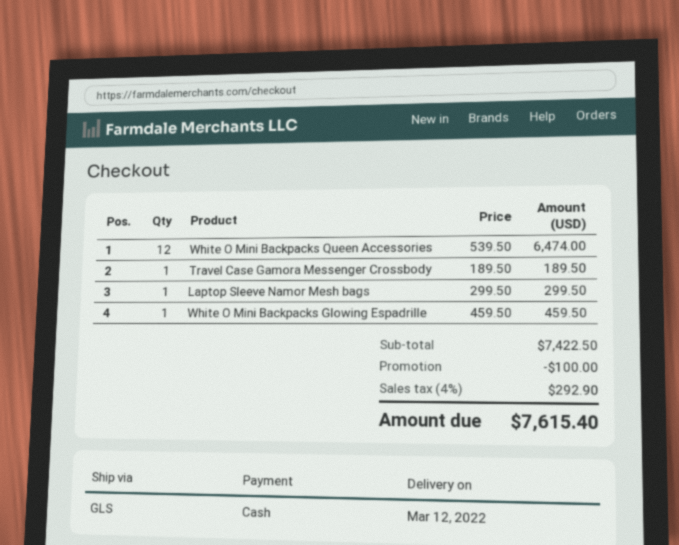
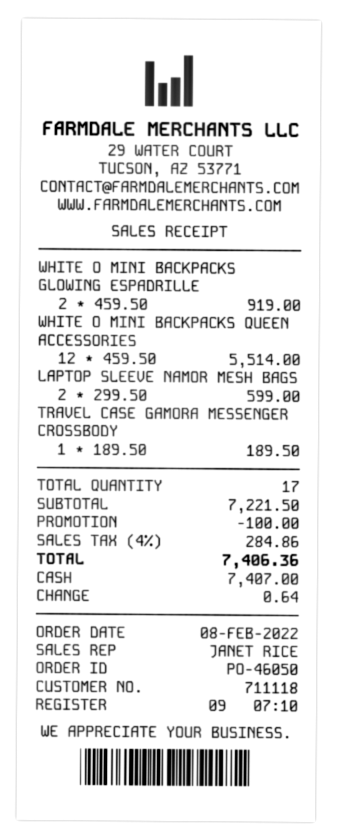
White O Mini Backpacks Queen Accessories: 12 x 539.50 = 6474.00 -> 12 x 459.50 = 5514.00
Laptop Sleeve Namor Mesh bags: 1 x 299.50 = 299.50 -> 2 x 299.50 = 599.00
White O Mini Backpacks Glowing Espadrille: 1 x 459.50 = 459.50 -> 2 x 459.50 = 919.00
subtotal: 7422.50 -> 7221.50
tax: 4% = 292.90 -> 4% = 284.86
total: 7615.40 -> 7406.36

